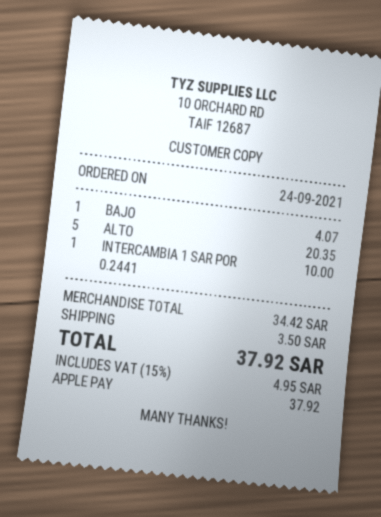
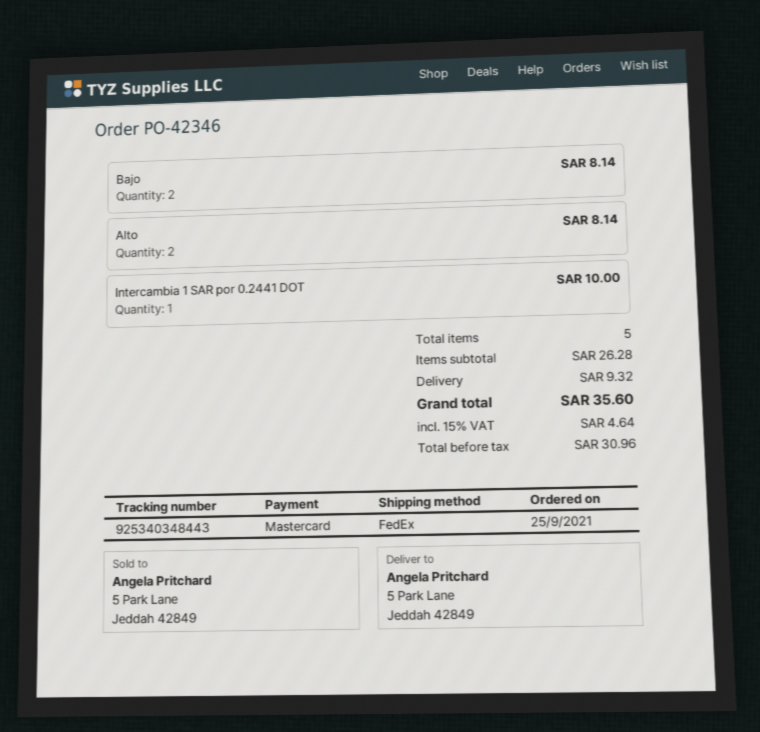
order date: 2021-09-24 -> 2021-09-25
payment method: Apple Pay -> Mastercard
BAJO: 1 for 4.07 -> 2 for 8.14
ALTO: 5 for 20.35 -> 2 for 8.14
subtotal: 34.42 -> 26.28
shipping: 3.50 -> 9.32
tax: 15% = 4.95 -> 15% = 4.64
total: 37.92 -> 35.60

